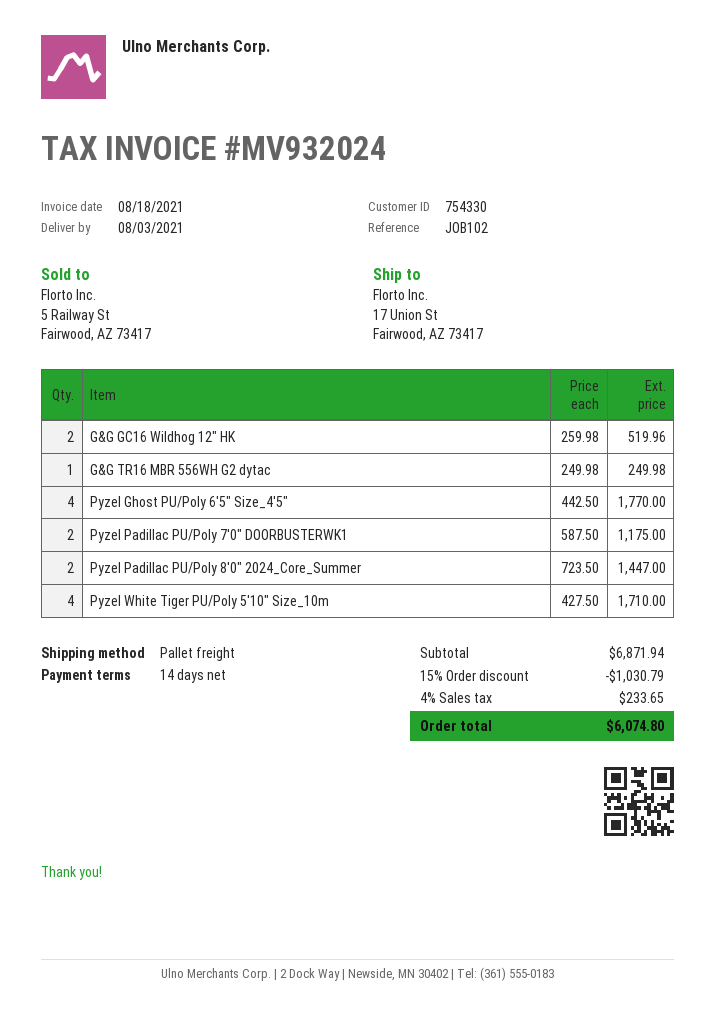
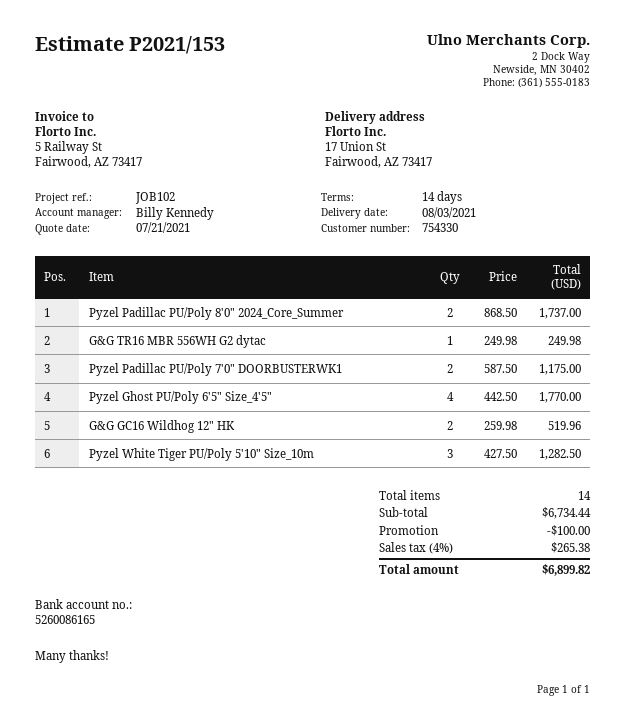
Pyzel Padillac PU/Poly 8'0" 2024_Core_Summer: 2 x 723.50 = 1447.00 -> 2 x 868.50 = 1737.00
Pyzel White Tiger PU/Poly 5'10" Size_10m: 4 x 427.50 = 1710.00 -> 3 x 427.50 = 1282.50
subtotal: 6871.94 -> 6734.44
discount: 1030.79 -> 100.00
tax: 4% = 233.65 -> 4% = 265.38
total: 6074.80 -> 6899.82

